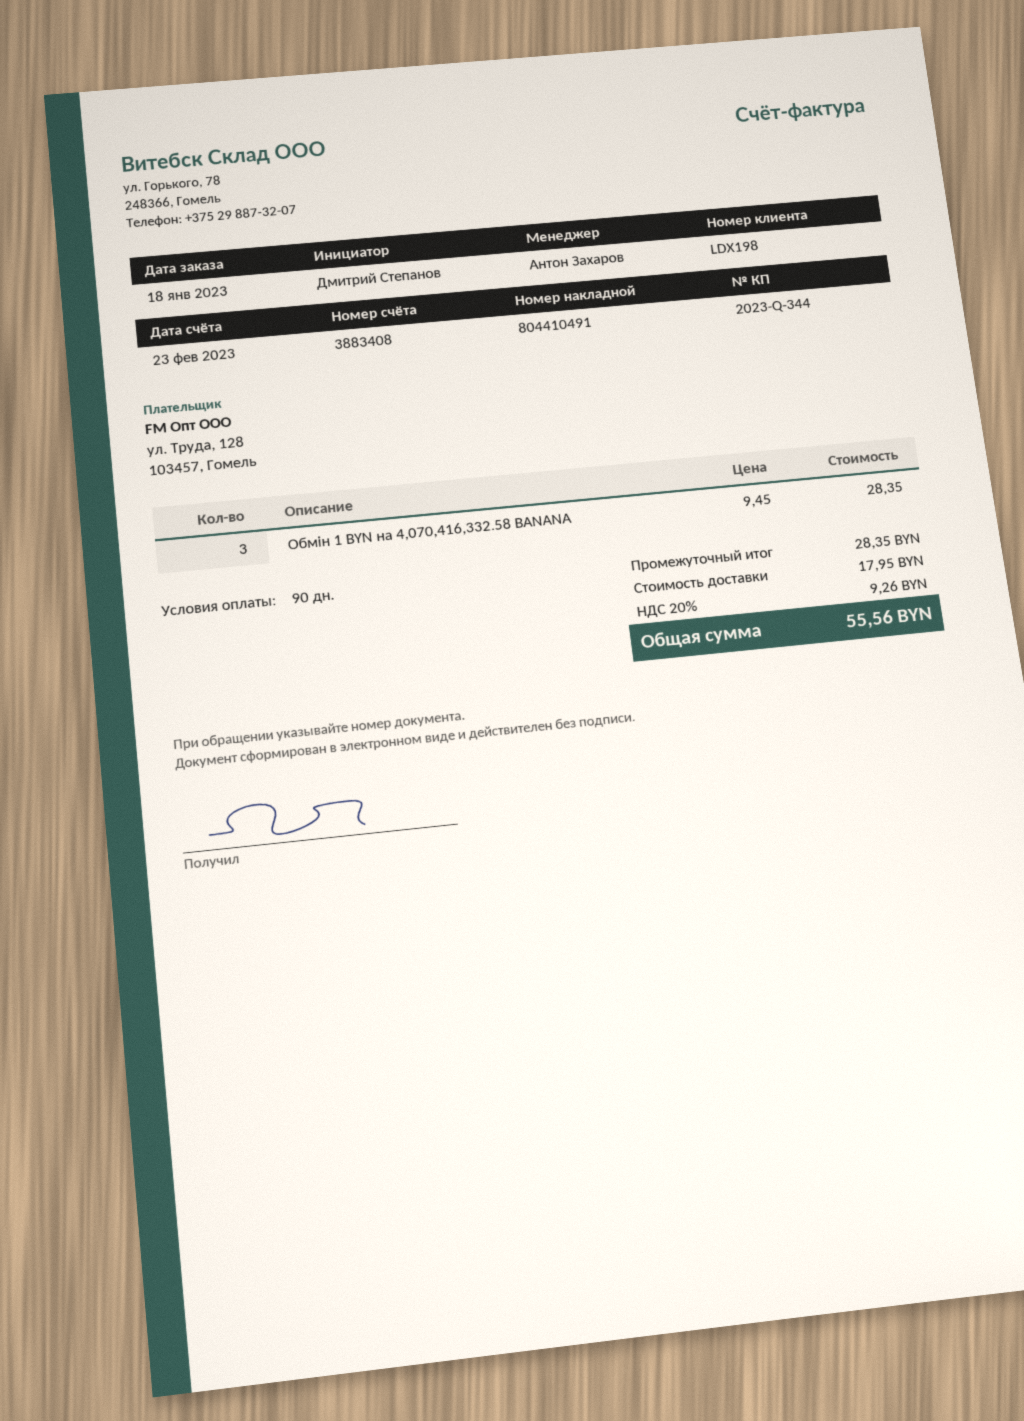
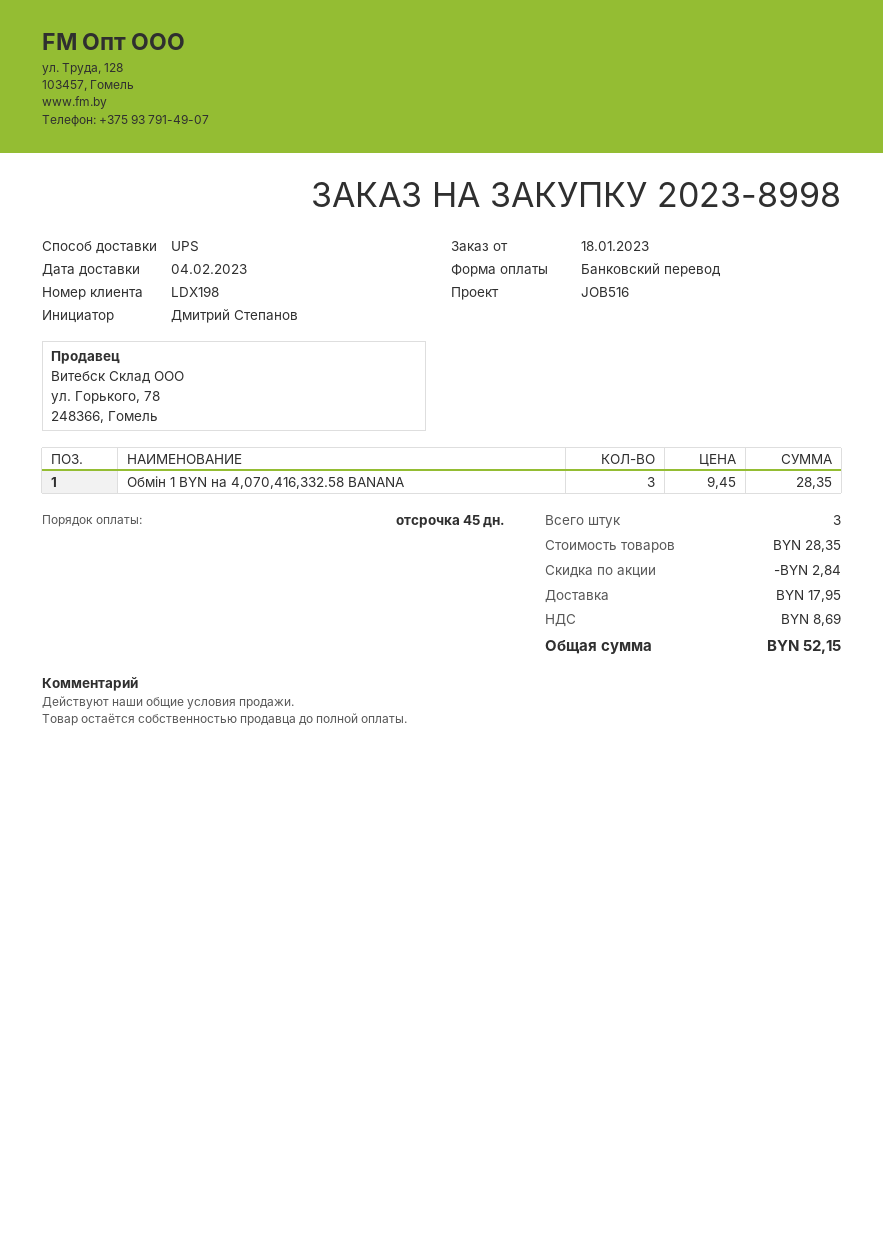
payment terms: 90 days -> 45 days
discount: none -> 2.84
tax: 9.26 -> 8.69
total: 55.56 -> 52.15

